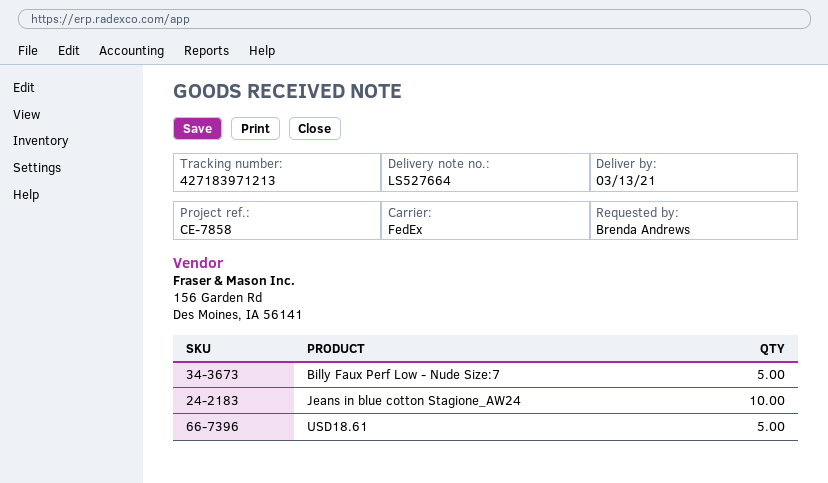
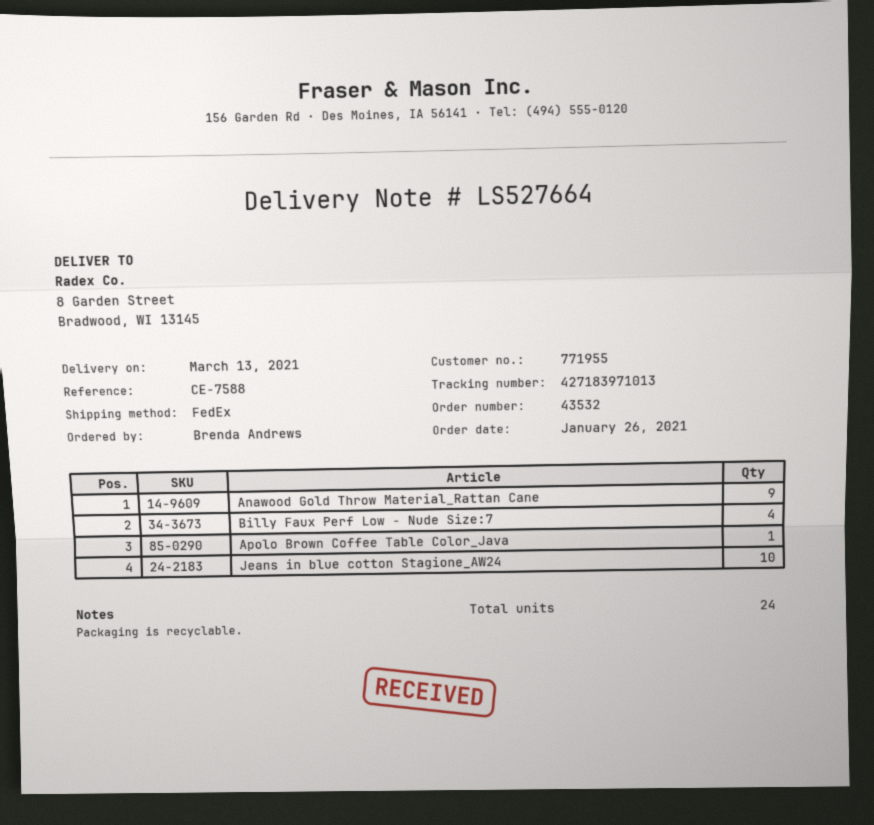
reference: CE-7858 -> CE-7588
tracking number: 427183971213 -> 427183971013
Billy Faux Perf Low - Nude Size:7: 5 -> 4
USD18.61: 5 -> none
Anawood Gold Throw Material_Rattan Cane: none -> 9
Apolo Brown Coffee Table Color_Java: none -> 1

